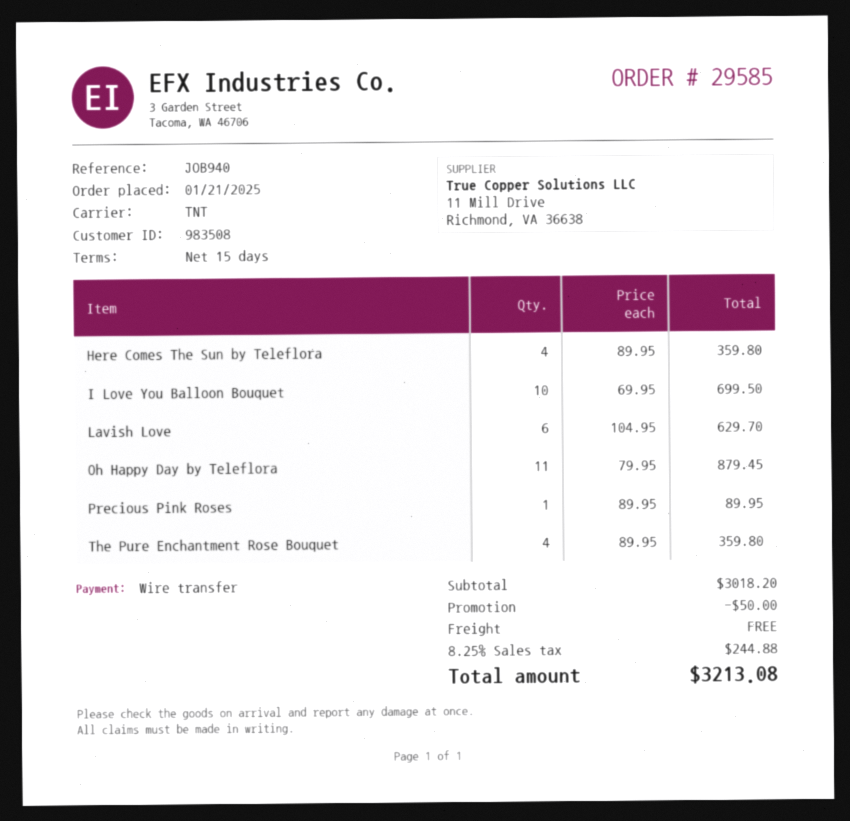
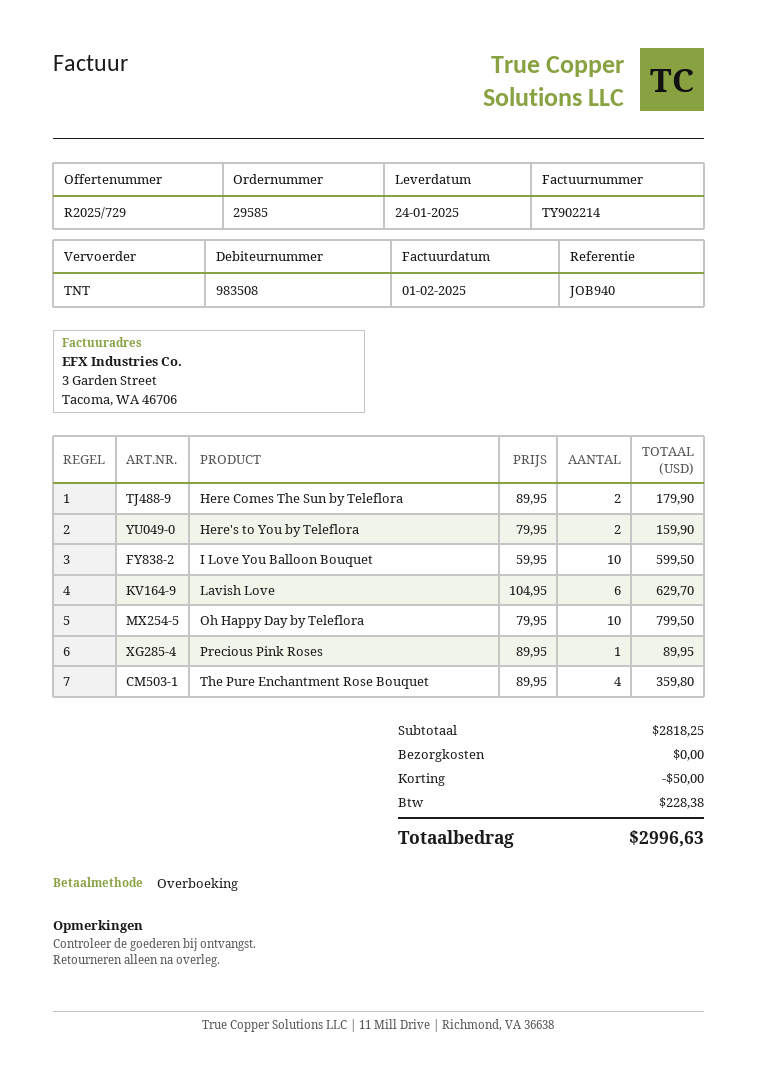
Here Comes The Sun by Teleflora: 4 x 89.95 = 359.80 -> 2 x 89.95 = 179.90
I Love You Balloon Bouquet: 10 x 69.95 = 699.50 -> 10 x 59.95 = 599.50
Oh Happy Day by Teleflora: 11 x 79.95 = 879.45 -> 10 x 79.95 = 799.50
Here's to You by Teleflora: none -> 2 x 79.95 = 159.90
subtotal: 3018.20 -> 2818.25
tax: 244.88 -> 228.38
total: 3213.08 -> 2996.63

